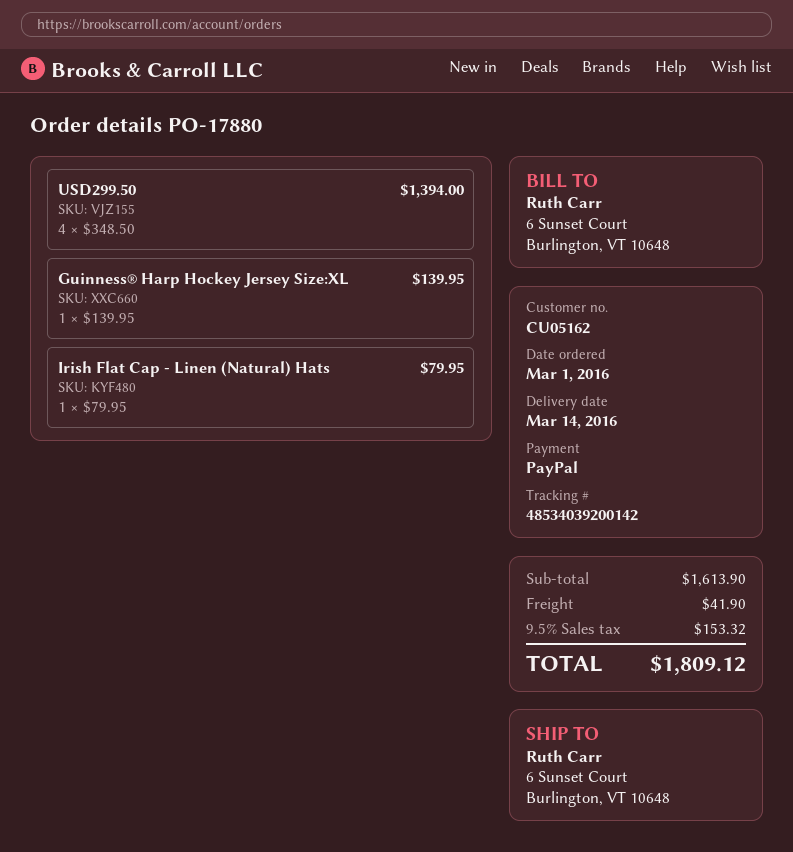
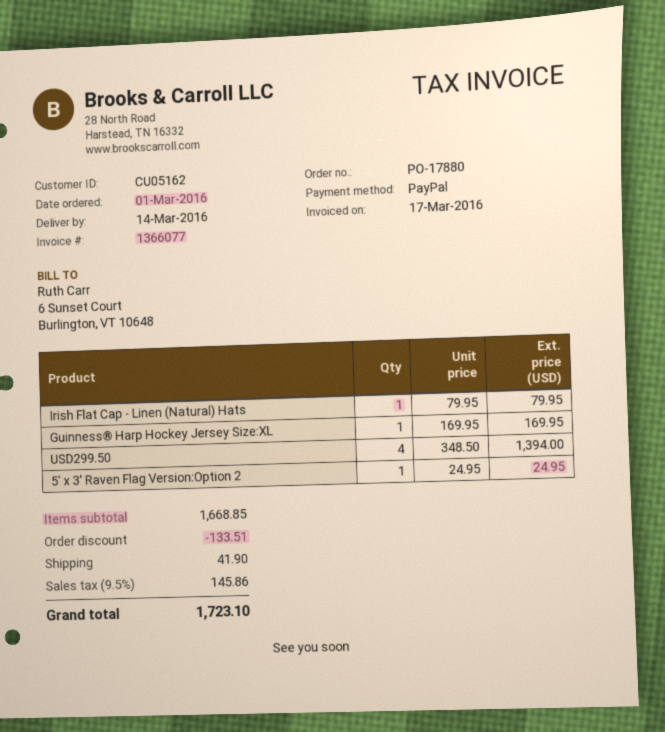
Guinness® Harp Hockey Jersey Size:XL: 1 x 139.95 = 139.95 -> 1 x 169.95 = 169.95
5' x 3' Raven Flag Version:Option 2: none -> 1 x 24.95 = 24.95
subtotal: 1613.90 -> 1668.85
discount: none -> 133.51
tax: 9.5% = 153.32 -> 9.5% = 145.86
total: 1809.12 -> 1723.10

